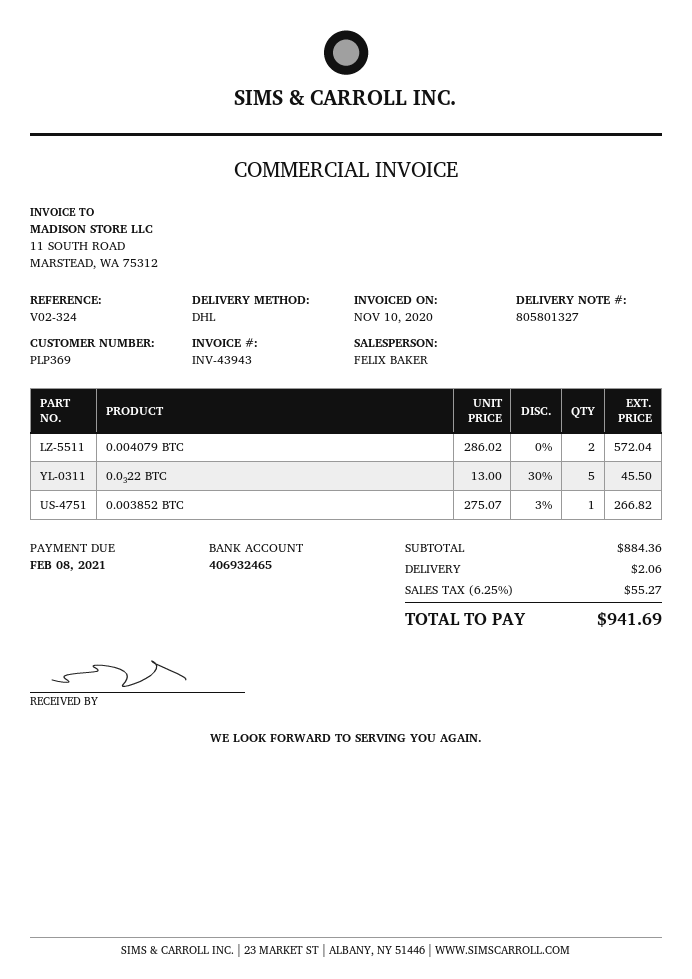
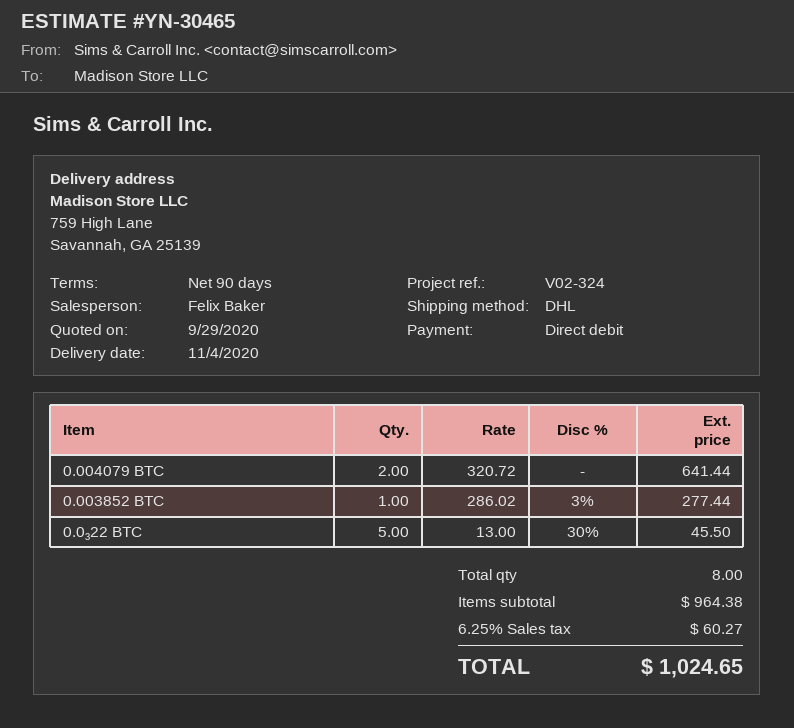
0.004079 BTC: 2 x 286.02 = 572.04 -> 2 x 320.72 = 641.44
0.003852 BTC: 1 x 275.07 - 3% = 266.82 -> 1 x 286.02 - 3% = 277.44
subtotal: 884.36 -> 964.38
shipping: 2.06 -> none
tax: 6.25% = 55.27 -> 6.25% = 60.27
total: 941.69 -> 1024.65

